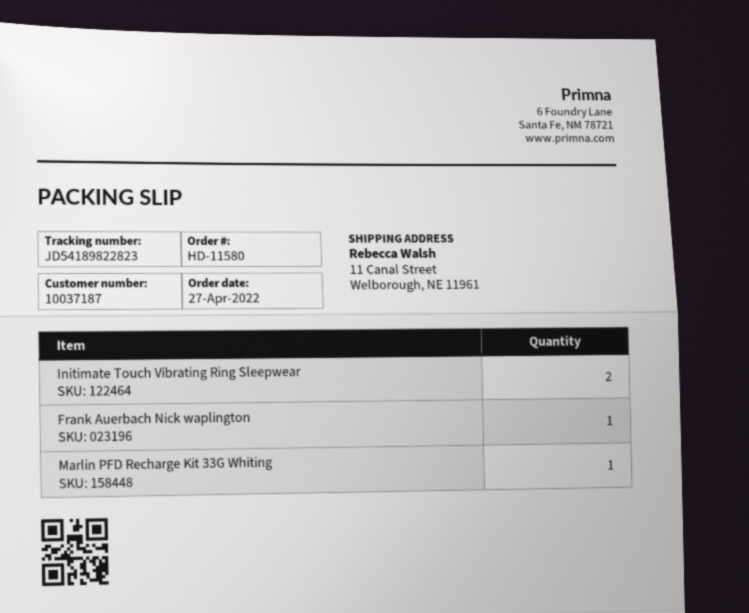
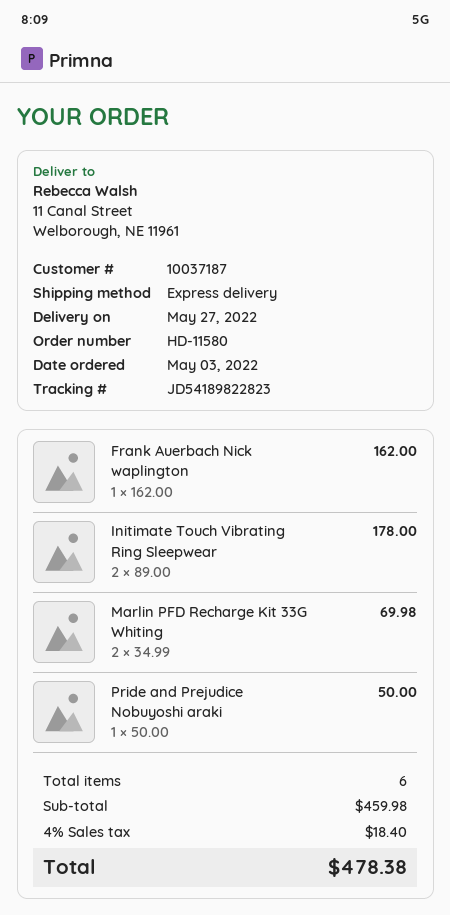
order date: 2022-04-27 -> 2022-05-03
Marlin PFD Recharge Kit 33G Whiting: 1 -> 2
Pride and Prejudice Nobuyoshi araki: none -> 1

